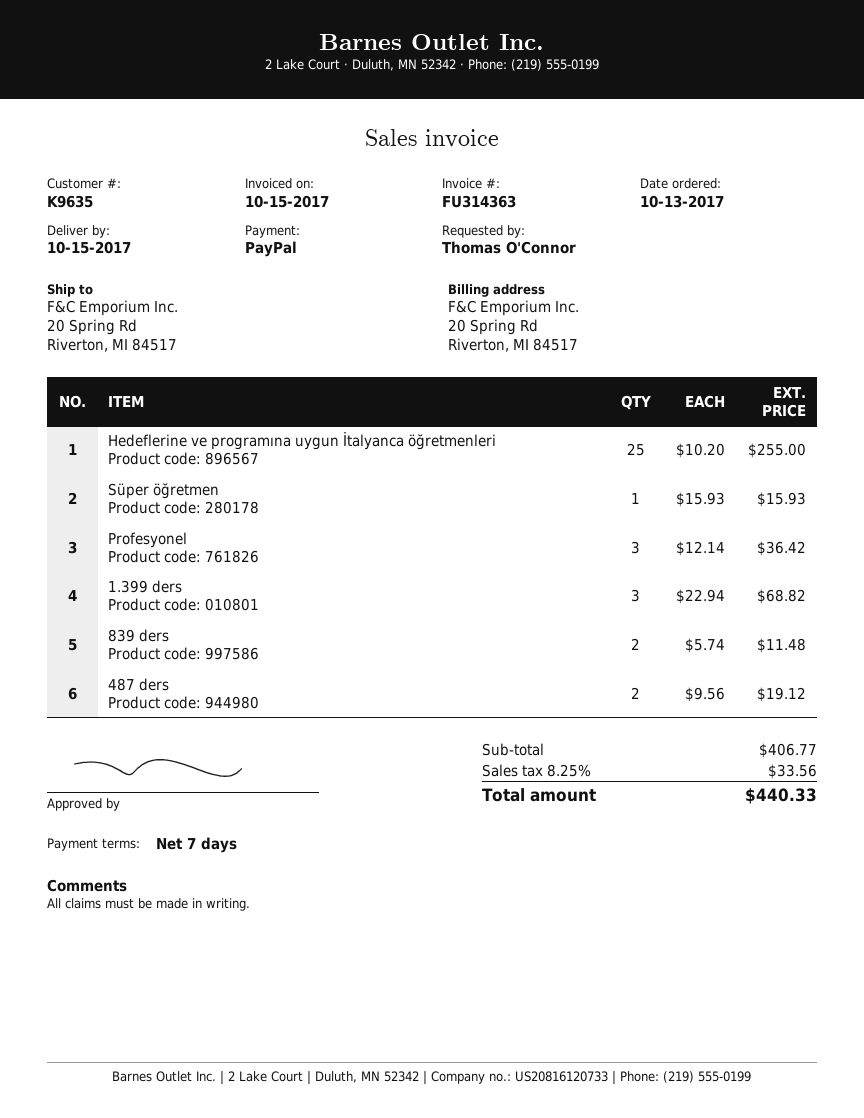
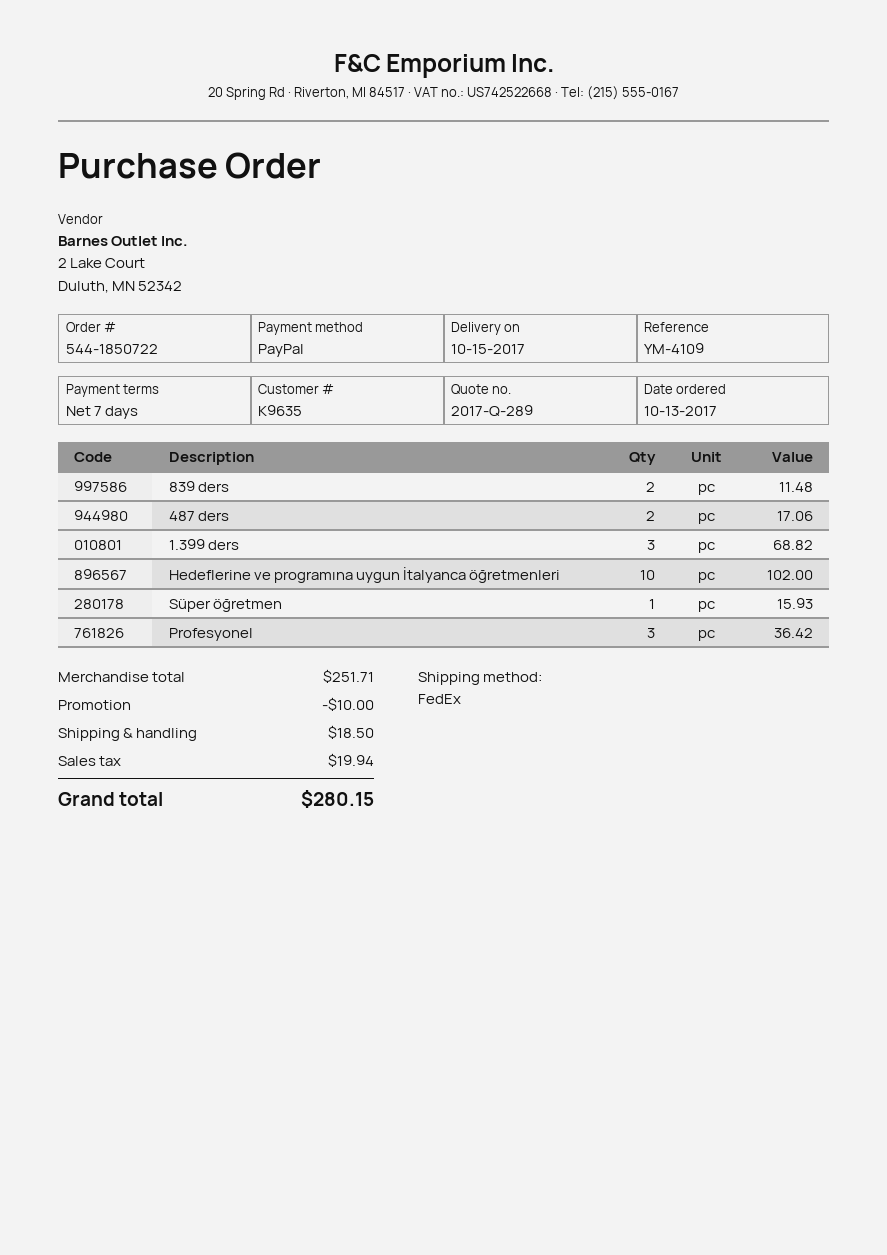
Hedeflerine ve programına uygun İtalyanca öğretmenleri: 25 for 255.00 -> 10 for 102.00
487 ders: 2 for 19.12 -> 2 for 17.06
subtotal: 406.77 -> 251.71
discount: none -> 10.00
shipping: none -> 18.50
tax: 33.56 -> 19.94
total: 440.33 -> 280.15

